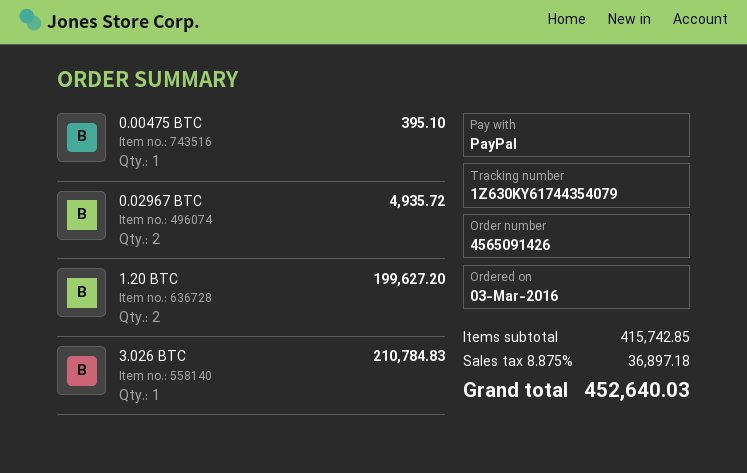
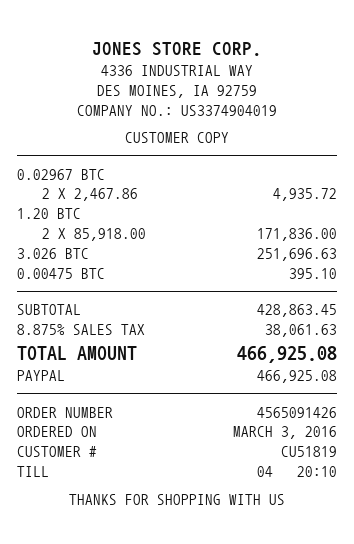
1.20 BTC: 2 for 199627.20 -> 2 for 171836.00
3.026 BTC: 1 for 210784.83 -> 1 for 251696.63
subtotal: 415742.85 -> 428863.45
tax: 8.875% = 36897.18 -> 8.875% = 38061.63
total: 452640.03 -> 466925.08

